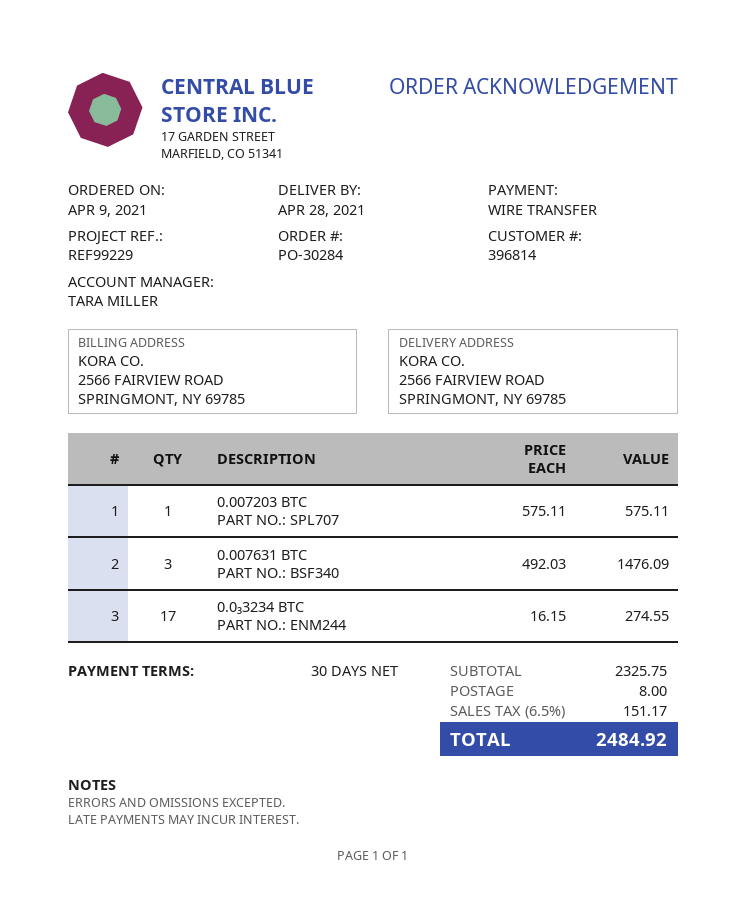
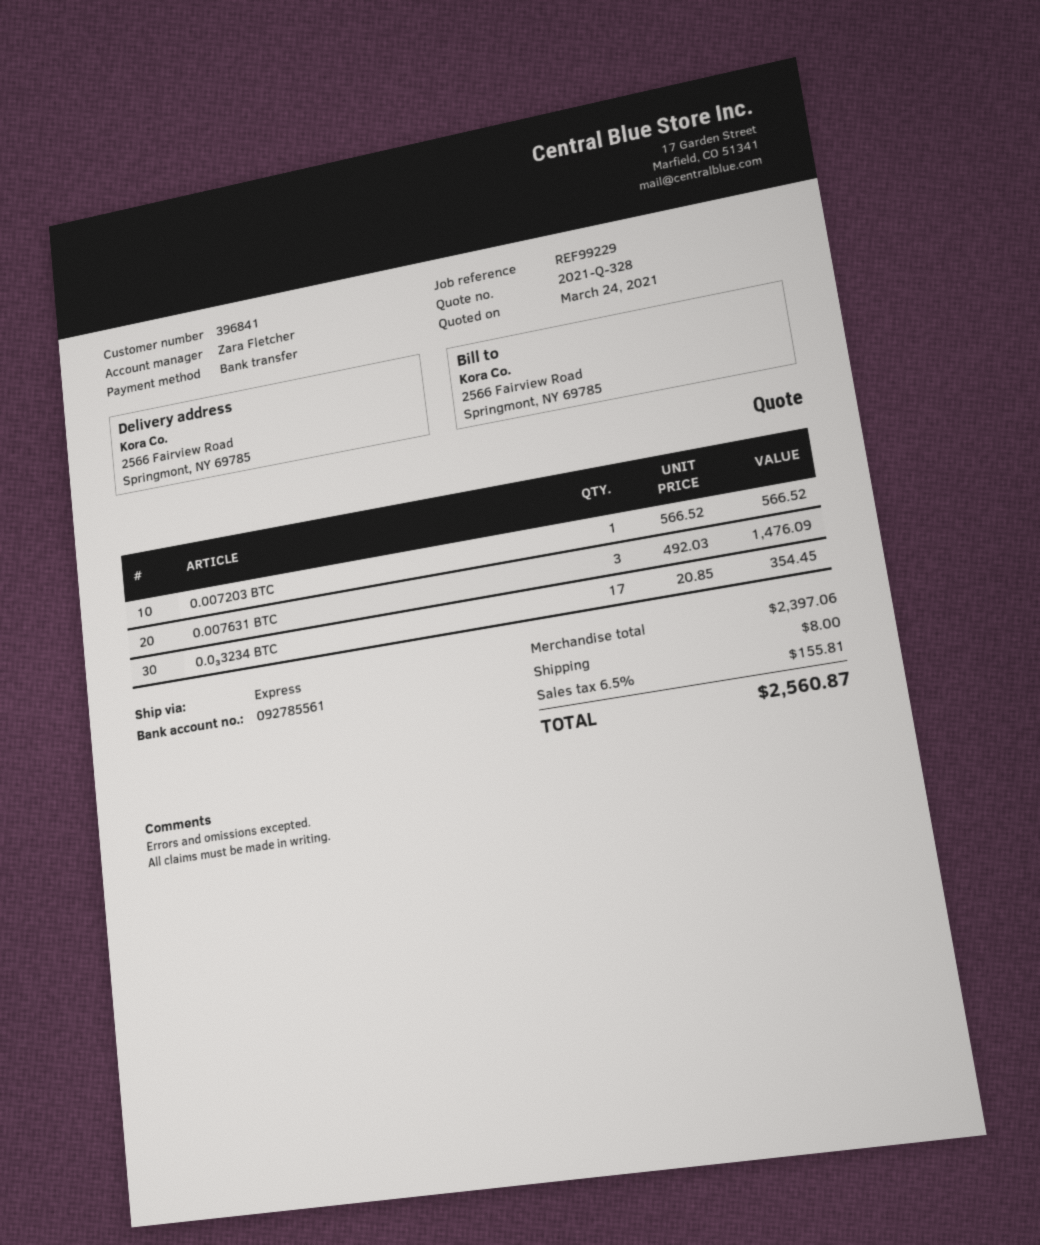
customer number: 396814 -> 396841
sales rep: TARA MILLER -> Zara Fletcher
0.007203 BTC: 1 x 575.11 = 575.11 -> 1 x 566.52 = 566.52
0.0₃3234 BTC: 17 x 16.15 = 274.55 -> 17 x 20.85 = 354.45
subtotal: 2325.75 -> 2397.06
tax: 6.5% = 151.17 -> 6.5% = 155.81
total: 2484.92 -> 2560.87

